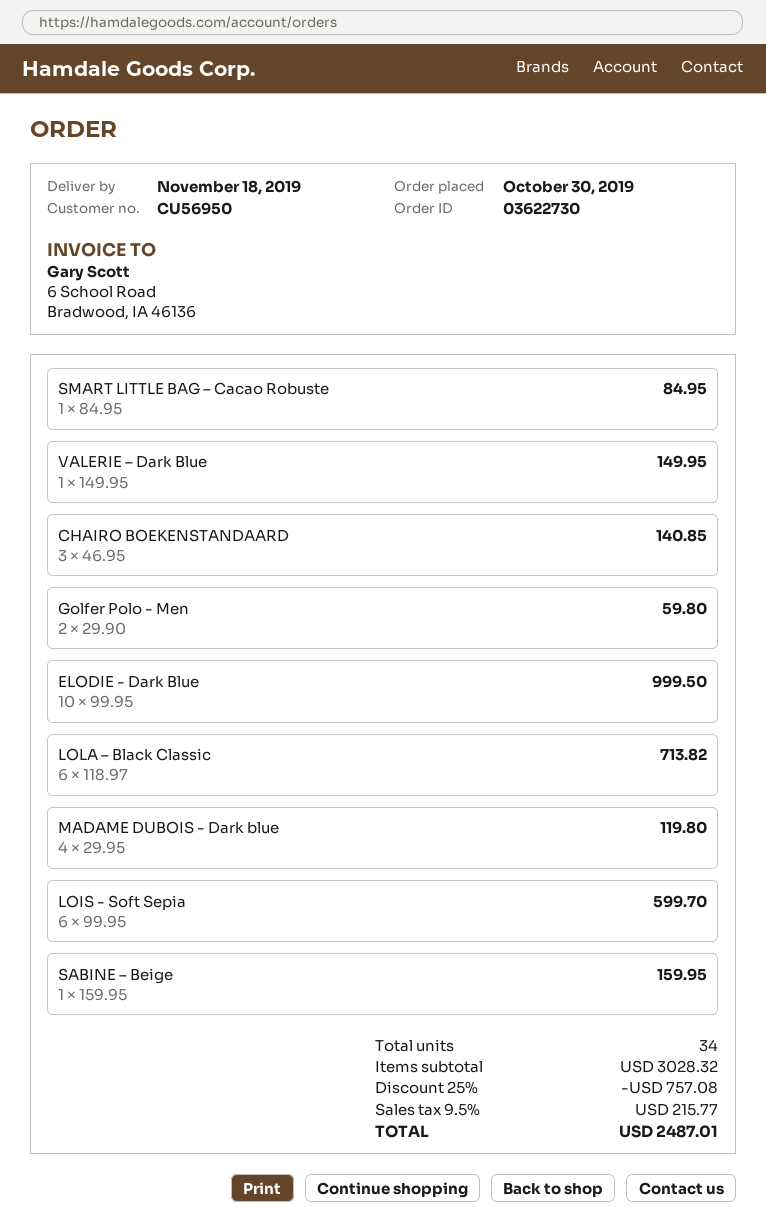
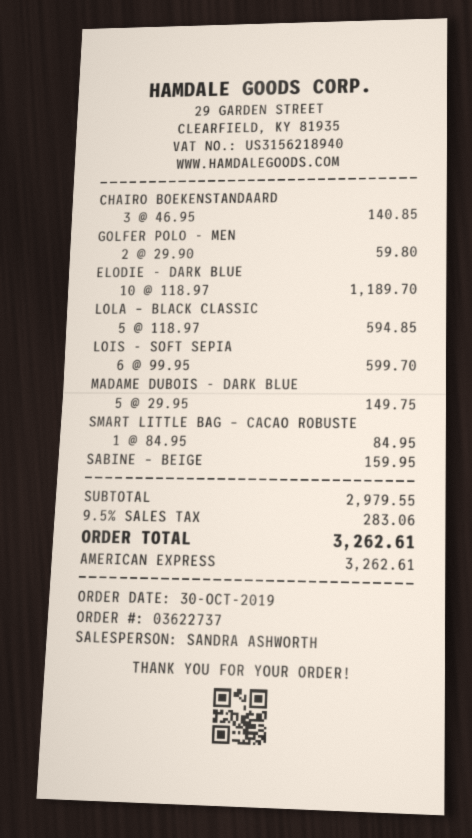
order number: 03622730 -> 03622737
VALERIE – Dark Blue: 1 x 149.95 = 149.95 -> none
ELODIE - Dark Blue: 10 x 99.95 = 999.50 -> 10 x 118.97 = 1189.70
LOLA – Black Classic: 6 x 118.97 = 713.82 -> 5 x 118.97 = 594.85
MADAME DUBOIS - Dark blue: 4 x 29.95 = 119.80 -> 5 x 29.95 = 149.75
subtotal: 3028.32 -> 2979.55
discount: 25% = 757.08 -> none
tax: 9.5% = 215.77 -> 9.5% = 283.06
total: 2487.01 -> 3262.61

